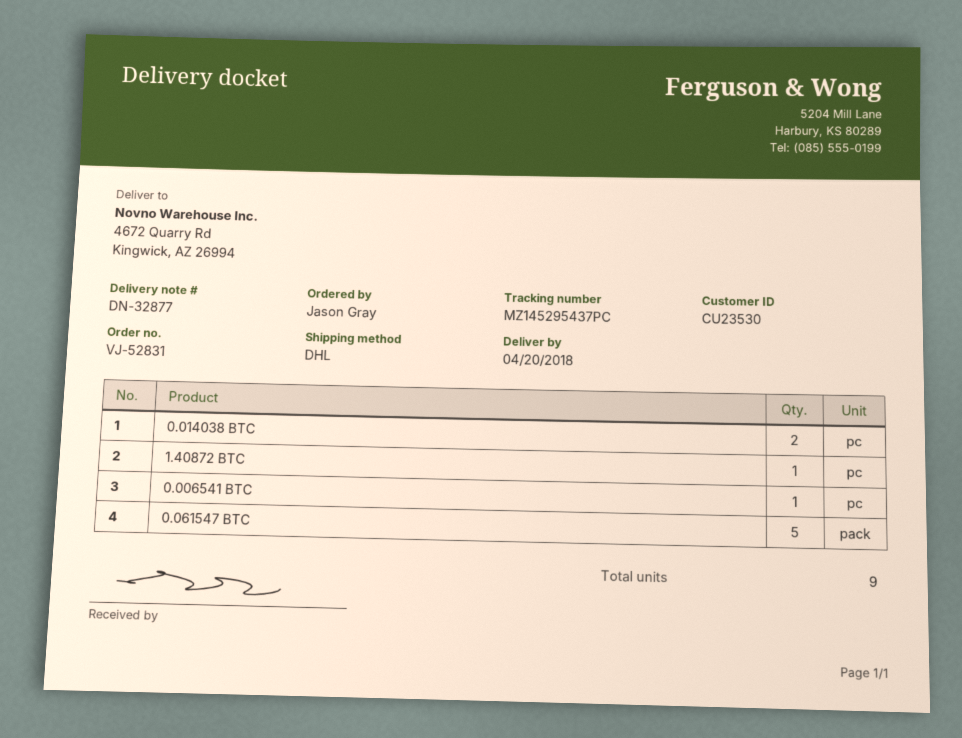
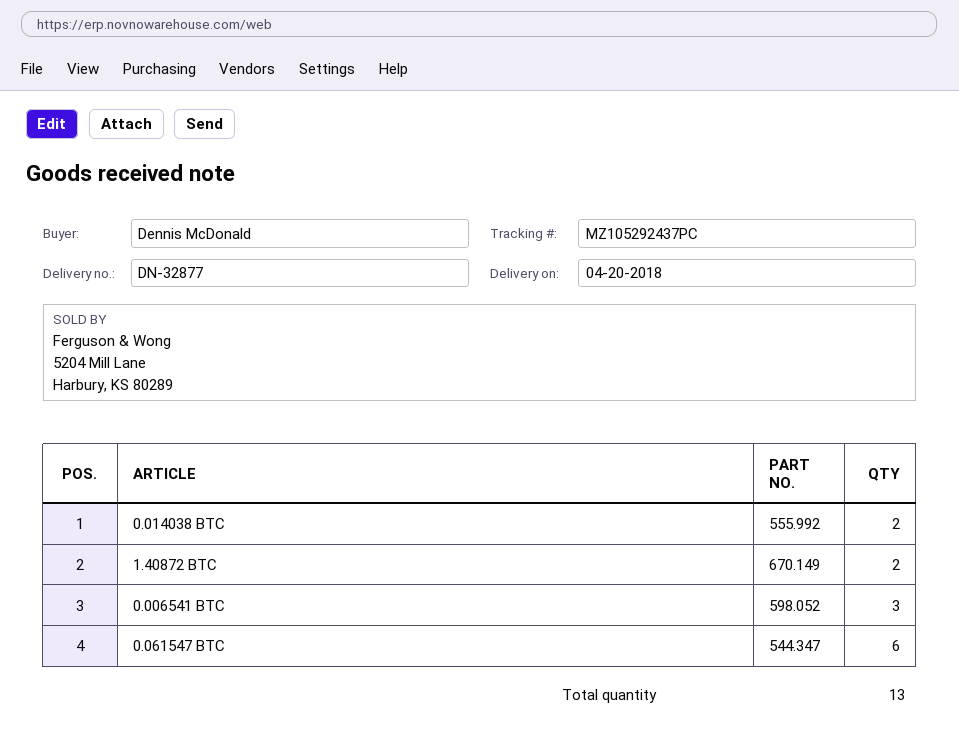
ordered by: Jason Gray -> Dennis McDonald
tracking number: MZ145295437PC -> MZ105292437PC
1.40872 BTC: 1 -> 2
0.006541 BTC: 1 -> 3
0.061547 BTC: 5 -> 6
total quantity: 9 -> 13

